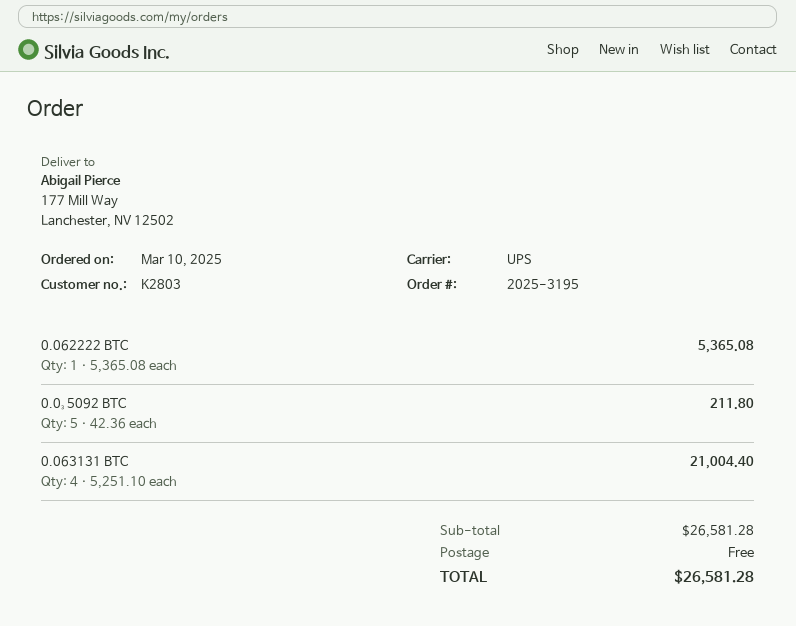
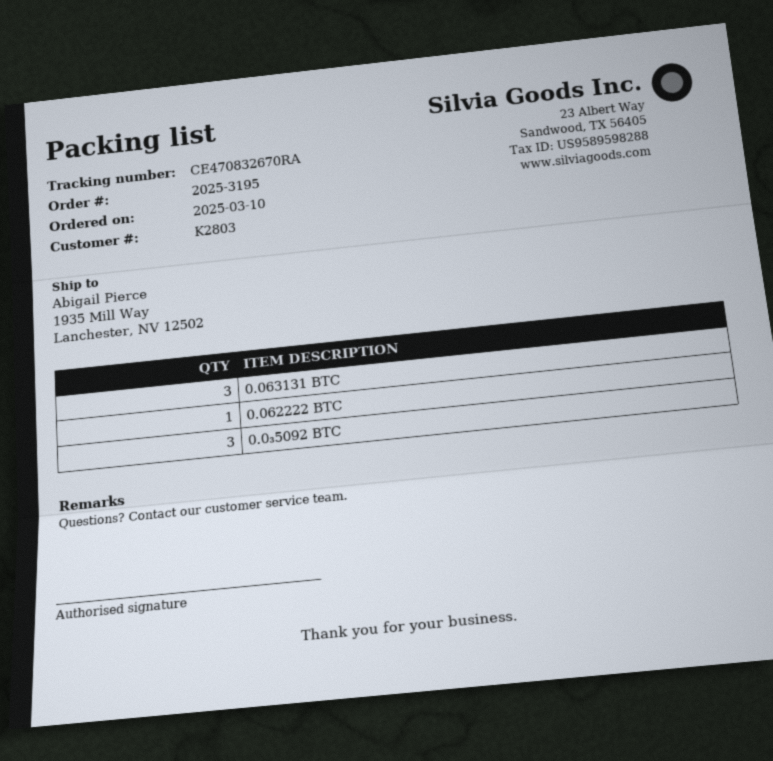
ship to: 177 Mill Way, Lanchester, NV 12502 -> 1935 Mill Way, Lanchester, NV 12502
0.0₃5092 BTC: 5 -> 3
0.063131 BTC: 4 -> 3

